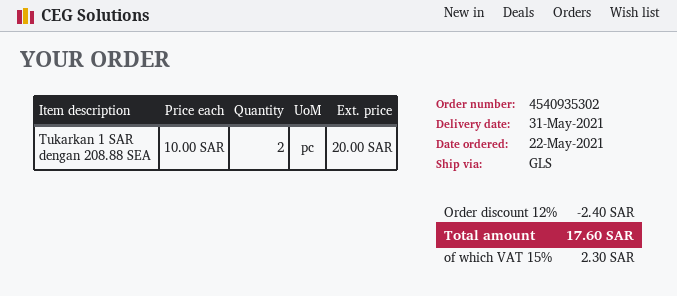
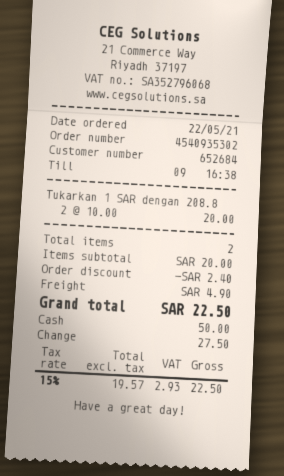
shipping: none -> 4.90
tax: 15% = 2.30 -> 15% = 2.93
total: 17.60 -> 22.50

